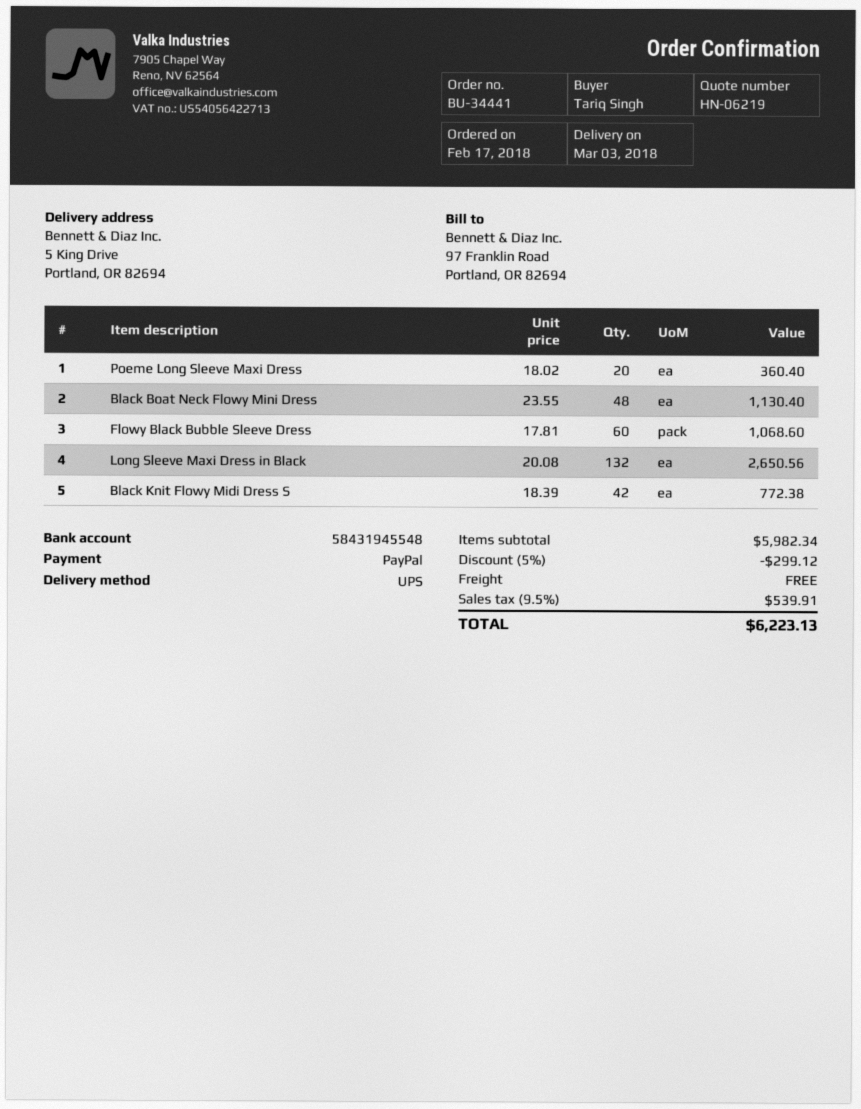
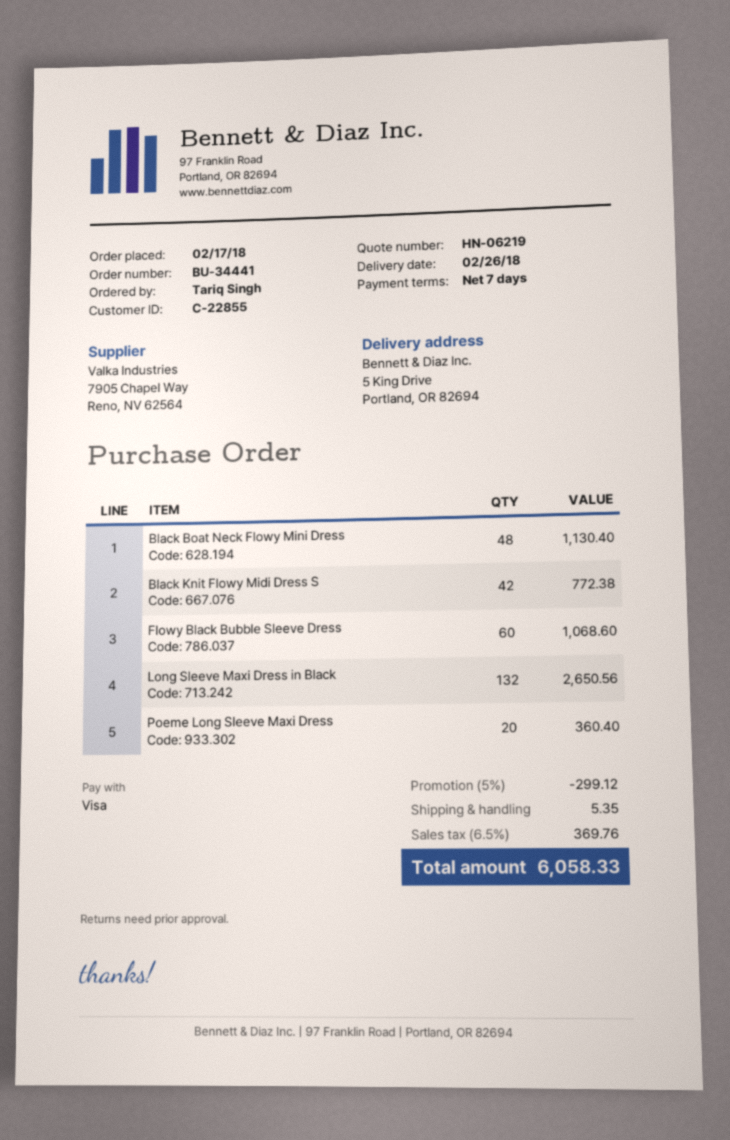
delivery date: 2018-03-03 -> 2018-02-26
payment method: PayPal -> Visa
shipping: 0.00 -> 5.35
tax: 9.5% = 539.91 -> 6.5% = 369.76
total: 6223.13 -> 6058.33

